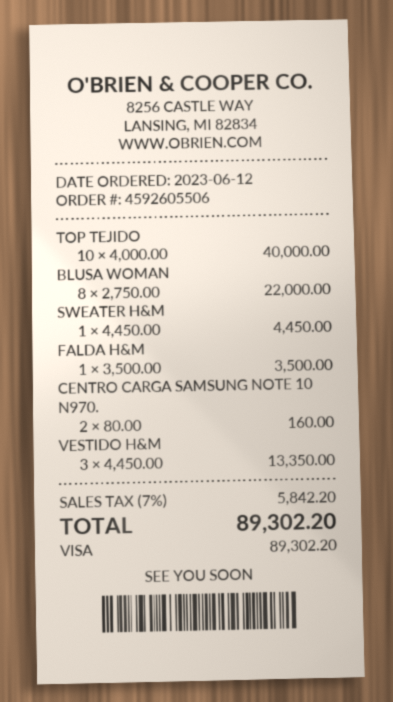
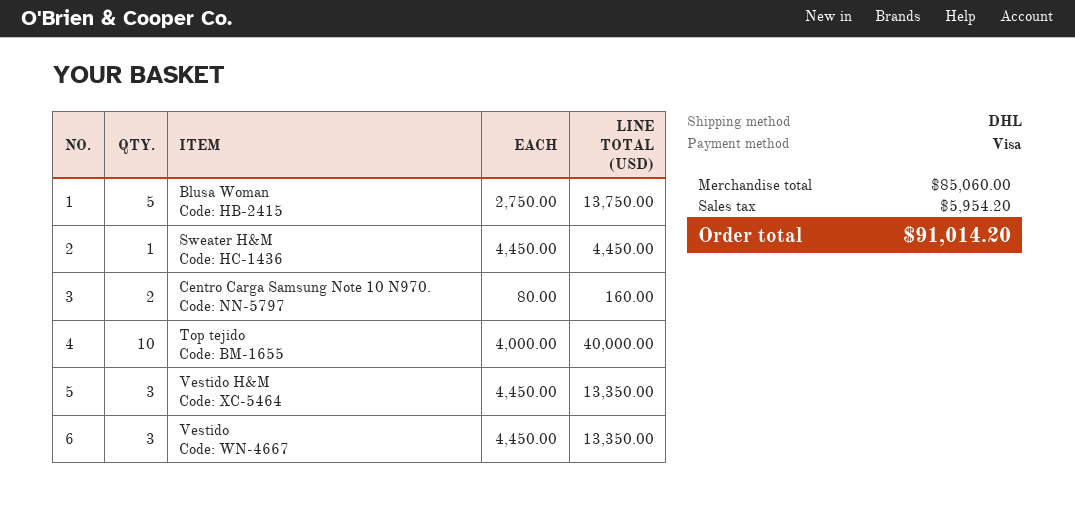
BLUSA WOMAN: 8 x 2750.00 = 22000.00 -> 5 x 2750.00 = 13750.00
FALDA H&M: 1 x 3500.00 = 3500.00 -> none
Vestido: none -> 3 x 4450.00 = 13350.00
tax: 5842.20 -> 5954.20
total: 89302.20 -> 91014.20

